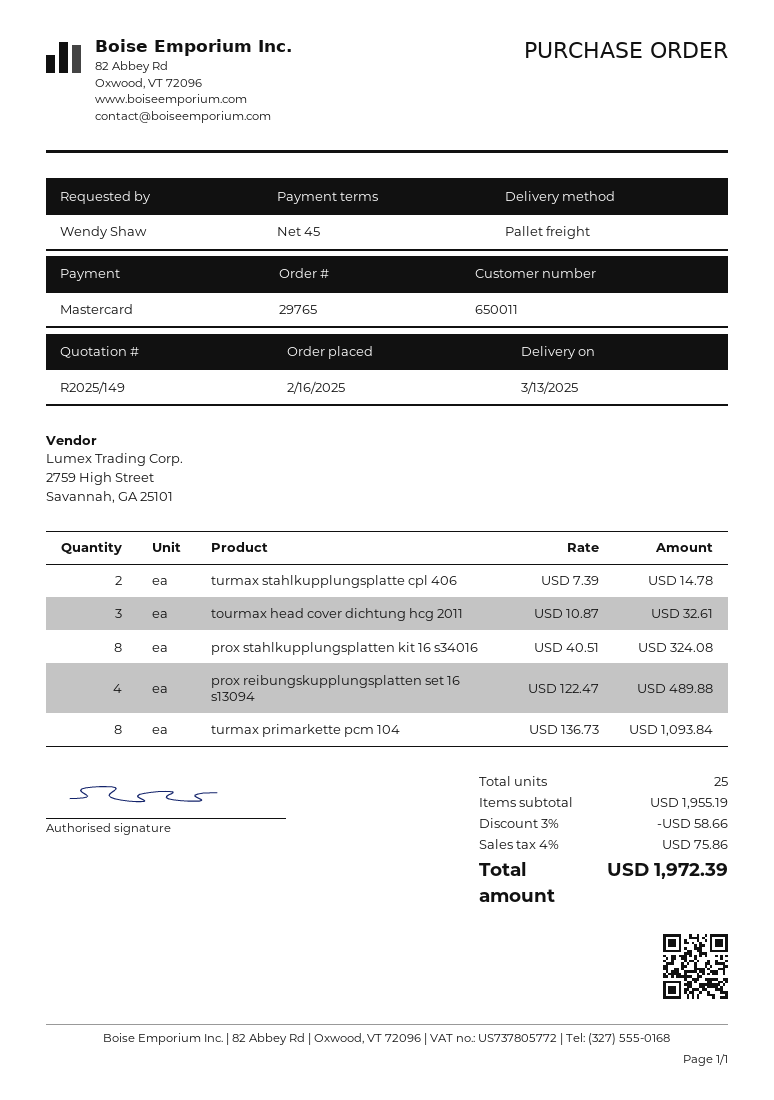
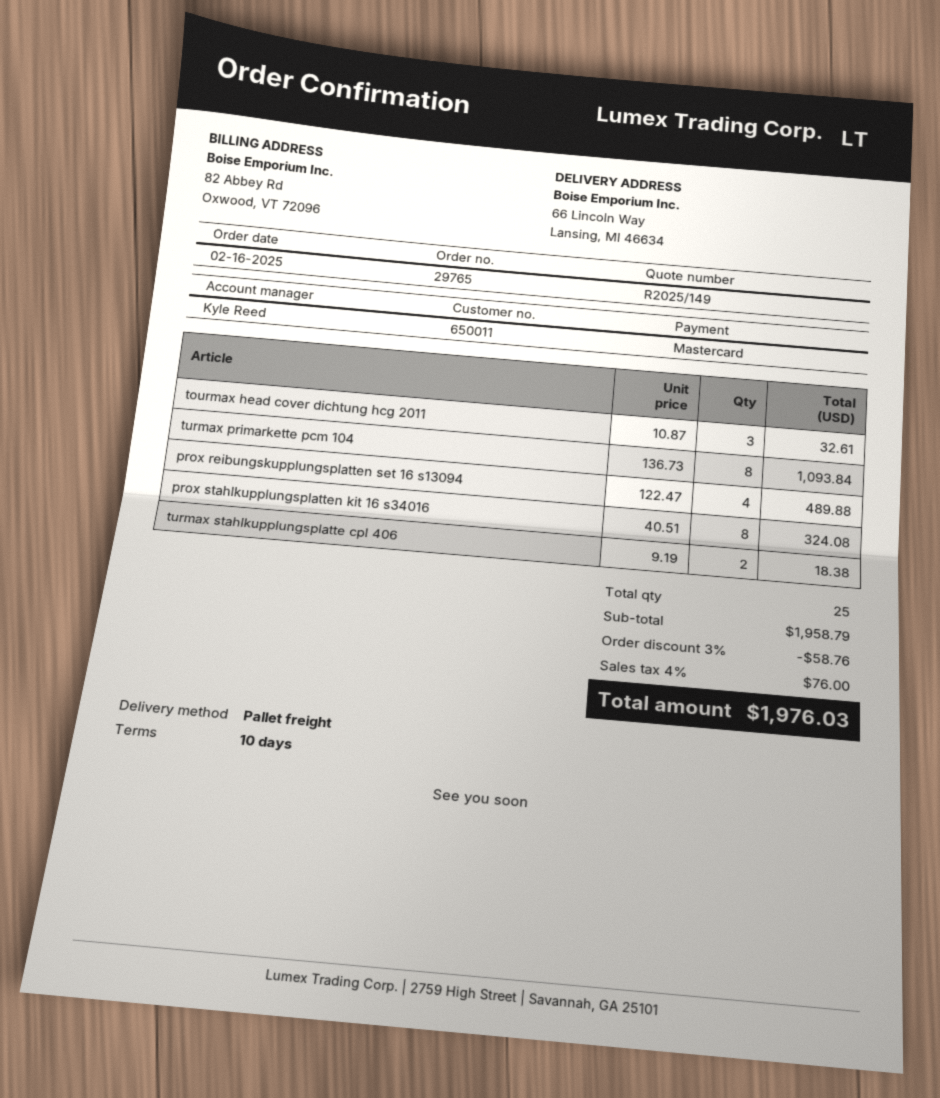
payment terms: 45 days -> 10 days
turmax stahlkupplungsplatte cpl 406: 2 x 7.39 = 14.78 -> 2 x 9.19 = 18.38
subtotal: 1955.19 -> 1958.79
discount: 3% = 58.66 -> 3% = 58.76
tax: 4% = 75.86 -> 4% = 76.00
total: 1972.39 -> 1976.03

